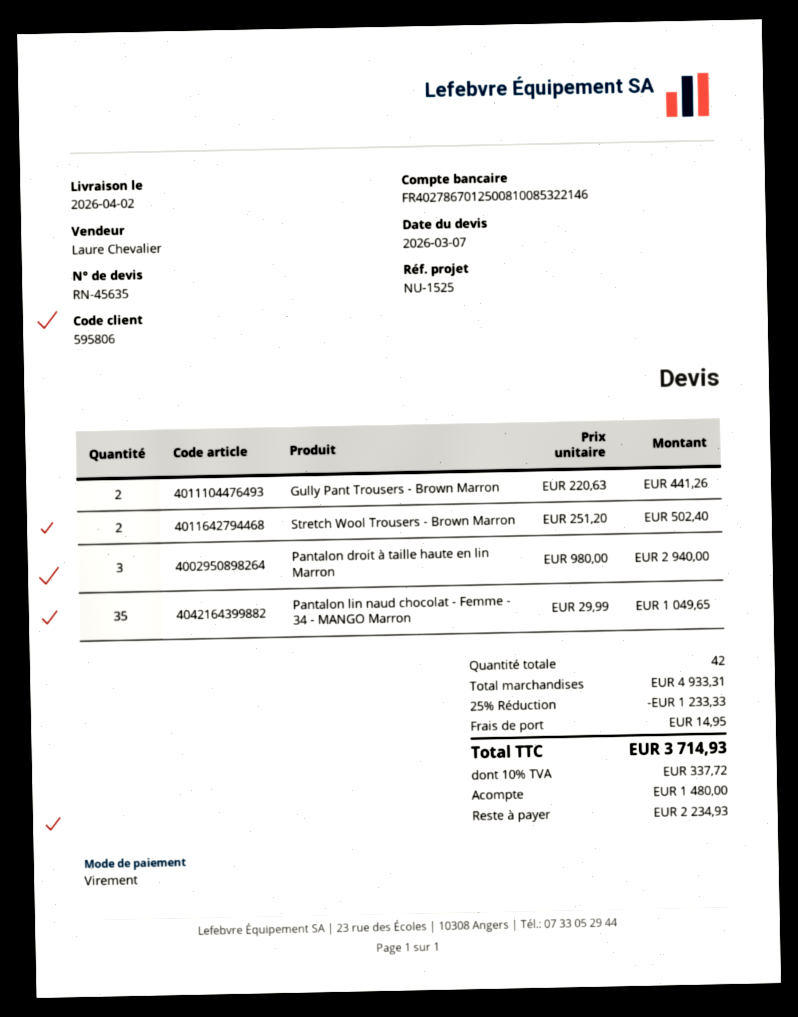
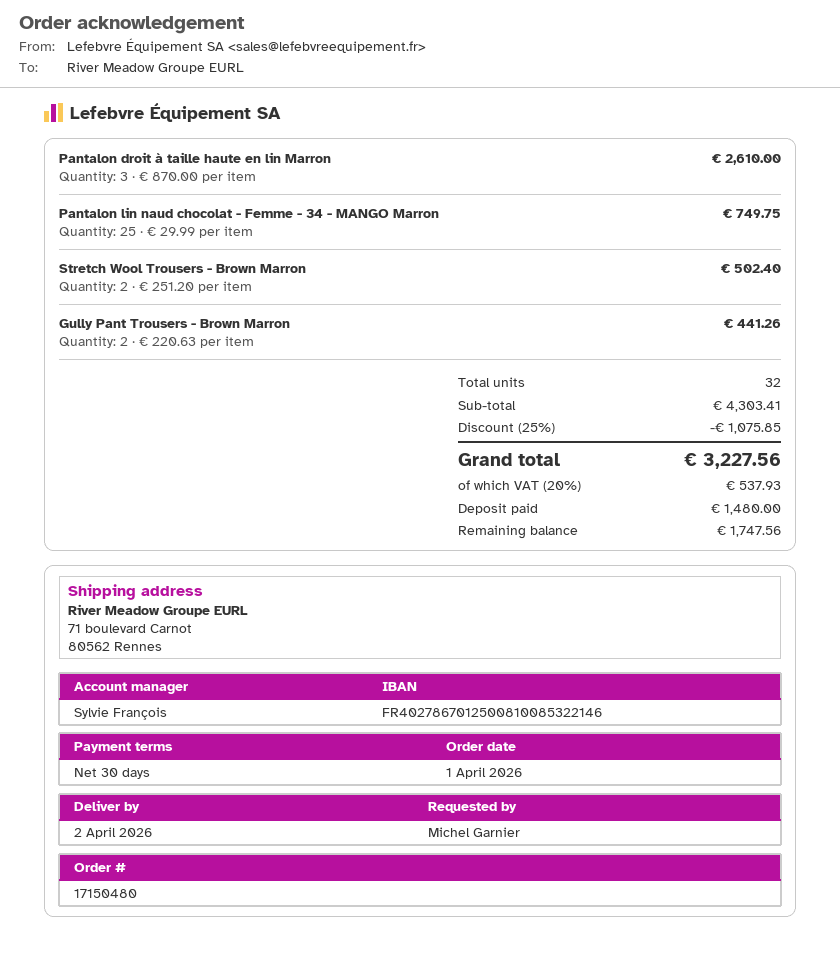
sales rep: Laure Chevalier -> Sylvie François
Pantalon droit à taille haute en lin Marron: 3 x 980.00 = 2940.00 -> 3 x 870.00 = 2610.00
Pantalon lin naud chocolat - Femme - 34 - MANGO Marron: 35 x 29.99 = 1049.65 -> 25 x 29.99 = 749.75
total quantity: 42 -> 32
subtotal: 4933.31 -> 4303.41
discount: 25% = 1233.33 -> 25% = 1075.85
shipping: 14.95 -> none
tax: 10% = 337.72 -> 20% = 537.93
total: 3714.93 -> 3227.56
balance: 2234.93 -> 1747.56

